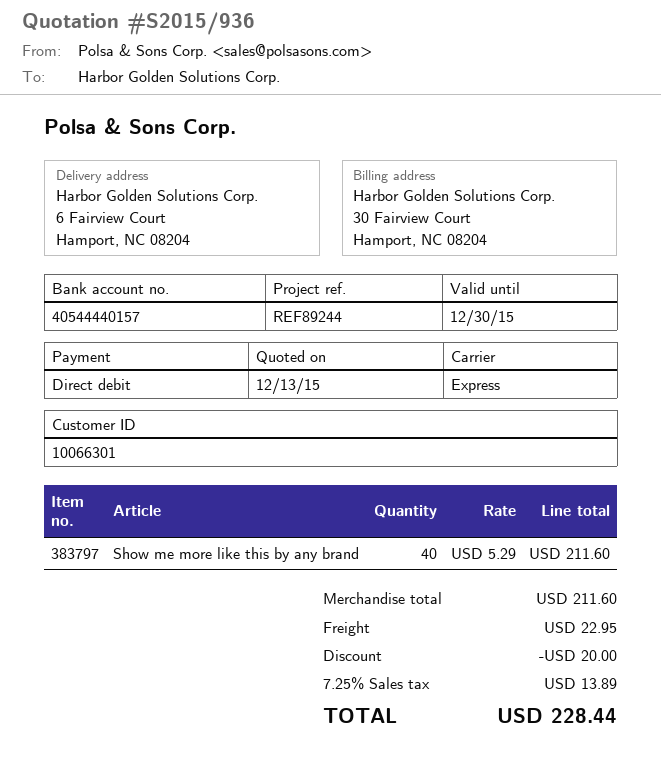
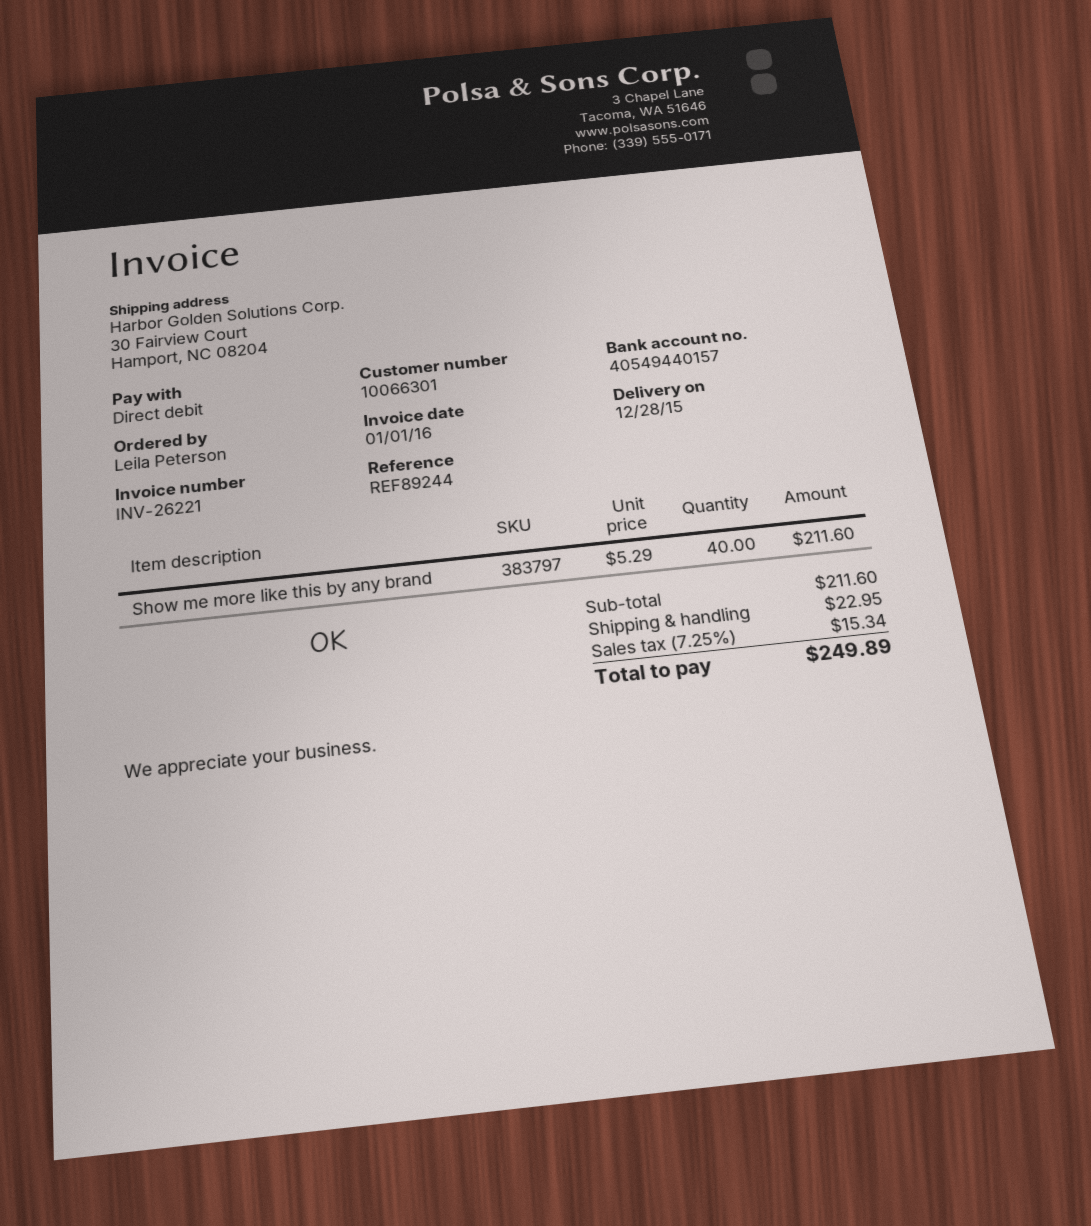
bank account: 40544440157 -> 40549440157
ship to: 6 Fairview Court, Hamport, NC 08204 -> 30 Fairview Court, Hamport, NC 08204
discount: 20.00 -> none
tax: 7.25% = 13.89 -> 7.25% = 15.34
total: 228.44 -> 249.89

